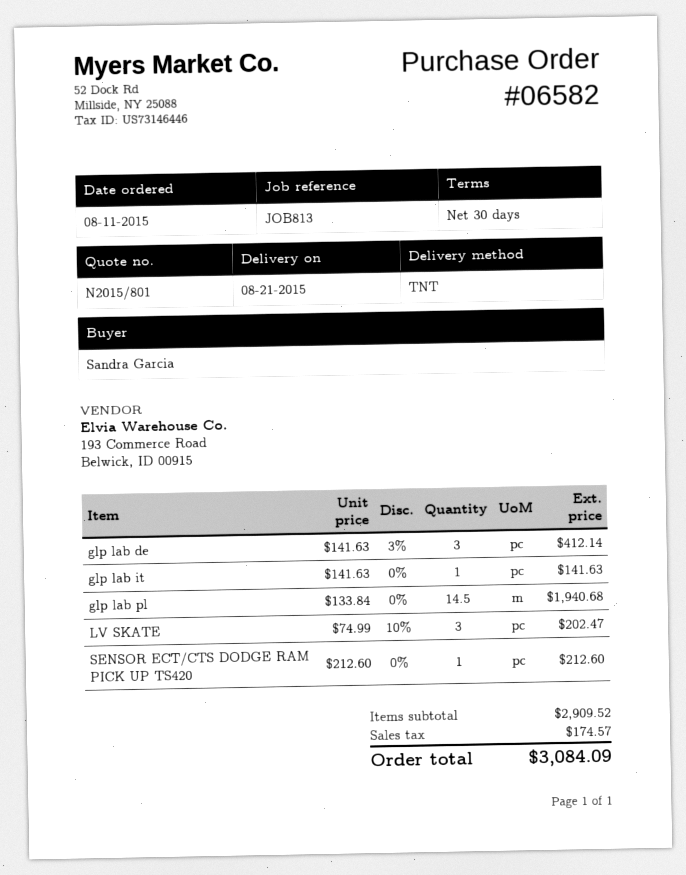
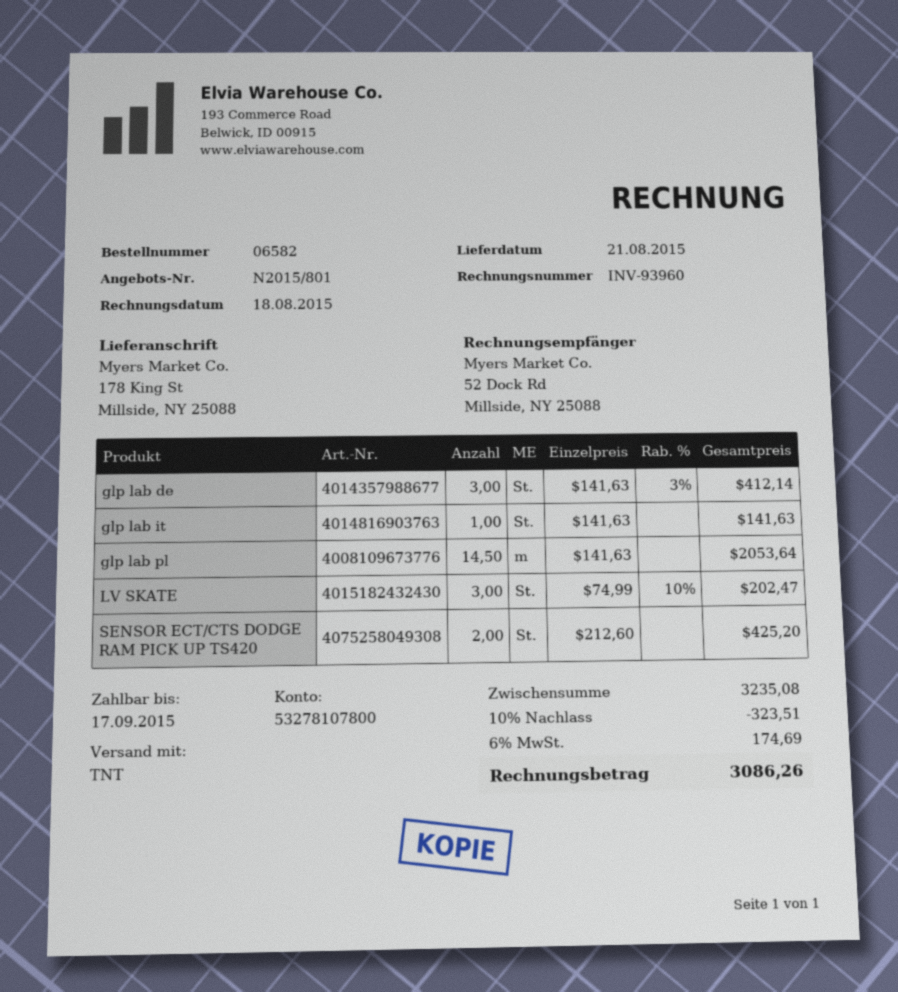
glp lab pl: 14.5 x 133.84 = 1940.68 -> 14.5 x 141.63 = 2053.64
SENSOR ECT/CTS DODGE RAM PICK UP TS420: 1 x 212.60 = 212.60 -> 2 x 212.60 = 425.20
subtotal: 2909.52 -> 3235.08
discount: none -> 10% = 323.51
tax: 174.57 -> 174.69
total: 3084.09 -> 3086.26

